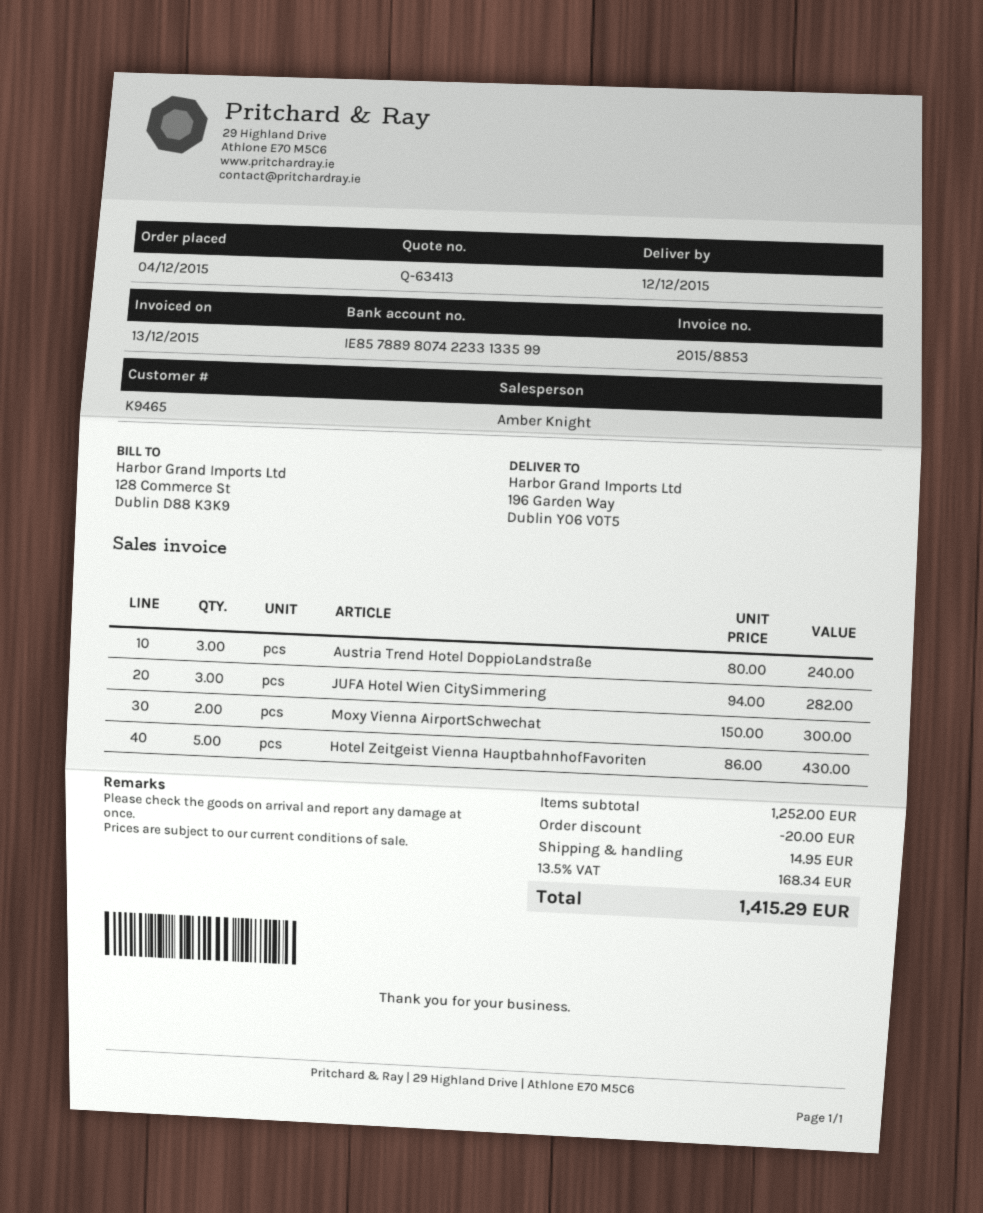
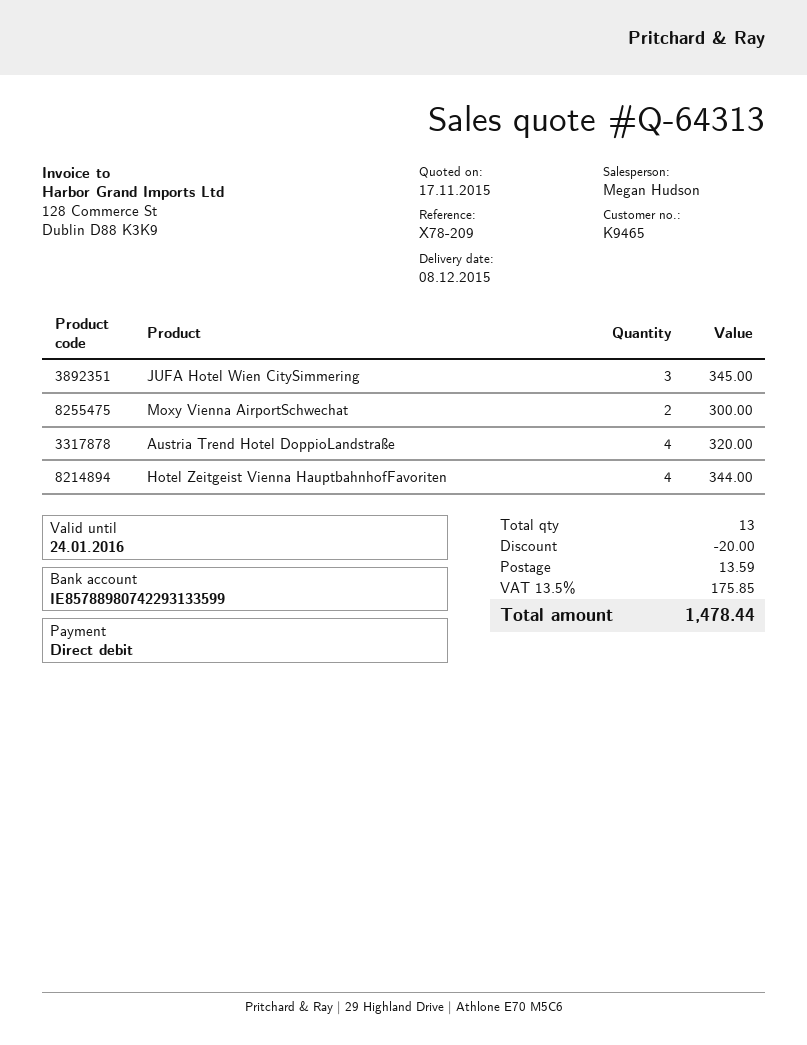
quote number: Q-63413 -> Q-64313
delivery date: 2015-12-12 -> 2015-12-08
sales rep: Amber Knight -> Megan Hudson
bank account: IE85788980742233133599 -> IE85788980742293133599
Austria Trend Hotel DoppioLandstraße: 3 for 240.00 -> 4 for 320.00
JUFA Hotel Wien CitySimmering: 3 for 282.00 -> 3 for 345.00
Hotel Zeitgeist Vienna HauptbahnhofFavoriten: 5 for 430.00 -> 4 for 344.00
shipping: 14.95 -> 13.59
tax: 13.5% = 168.34 -> 13.5% = 175.85
total: 1415.29 -> 1478.44

